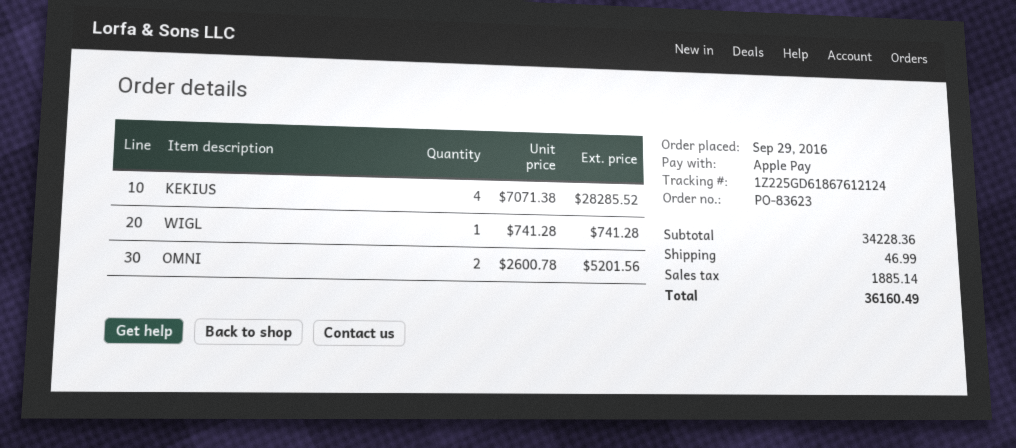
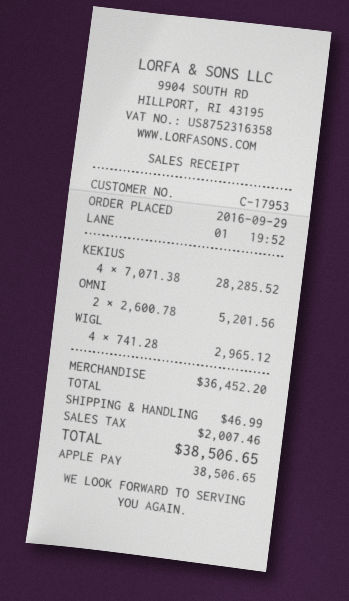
WIGL: 1 x 741.28 = 741.28 -> 4 x 741.28 = 2965.12
subtotal: 34228.36 -> 36452.20
tax: 1885.14 -> 2007.46
total: 36160.49 -> 38506.65

